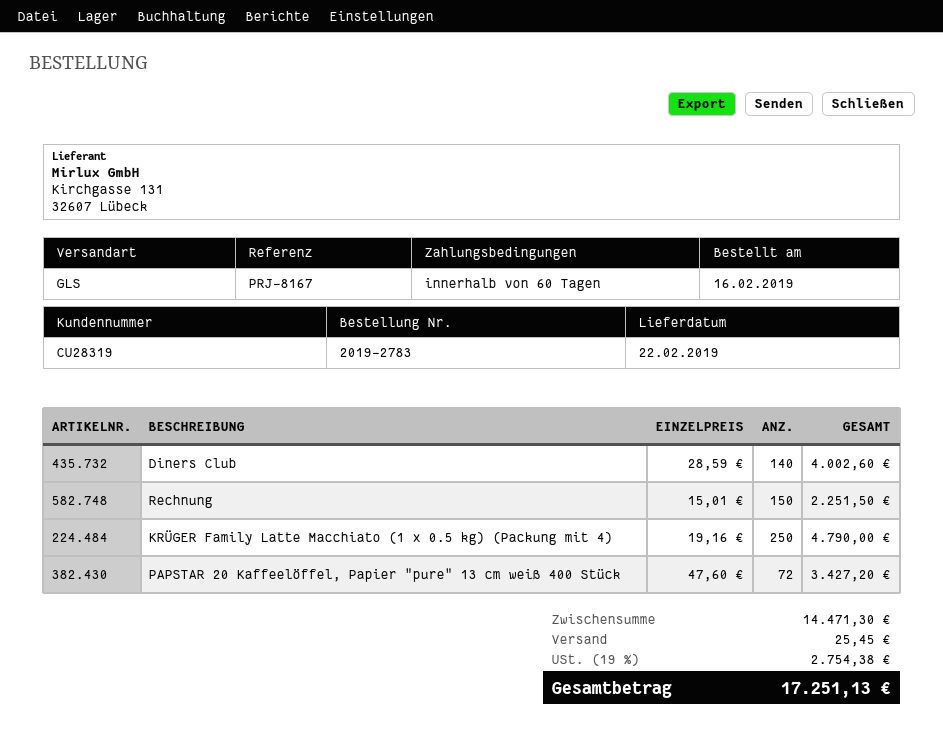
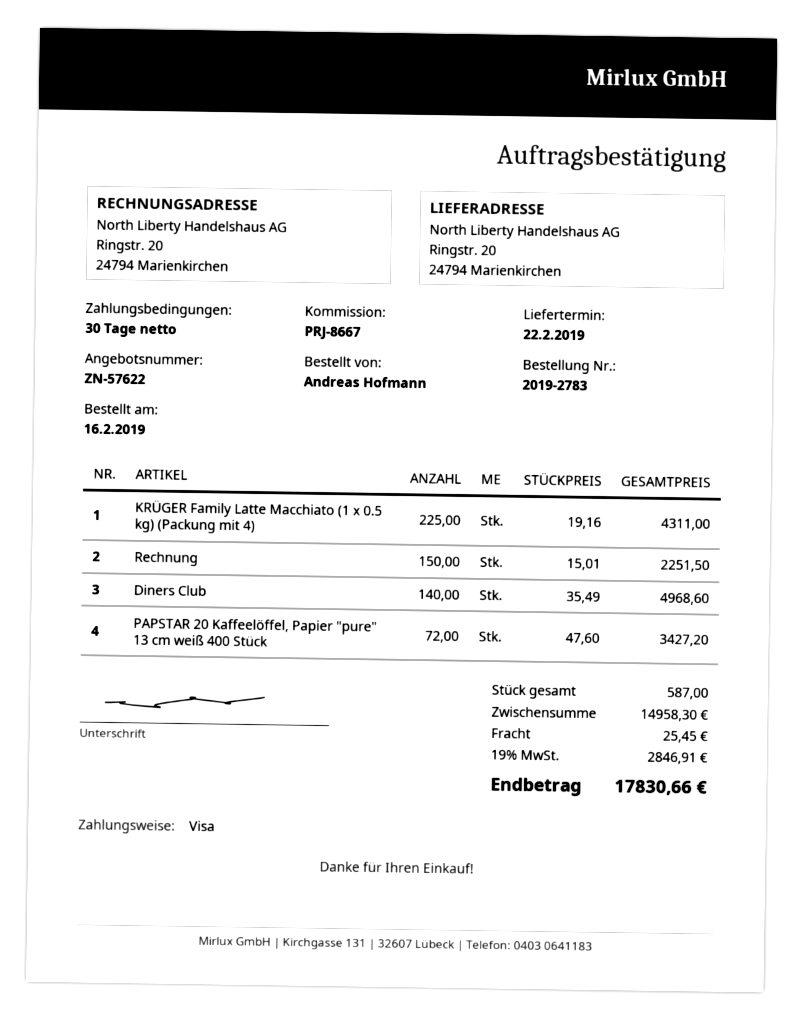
payment terms: 60 days -> 30 days
reference: PRJ-8167 -> PRJ-8667
Diners Club: 140 x 28.59 = 4002.60 -> 140 x 35.49 = 4968.60
KRÜGER Family Latte Macchiato (1 x 0.5 kg) (Packung mit 4): 250 x 19.16 = 4790.00 -> 225 x 19.16 = 4311.00
subtotal: 14471.30 -> 14958.30
tax: 19% = 2754.38 -> 19% = 2846.91
total: 17251.13 -> 17830.66

